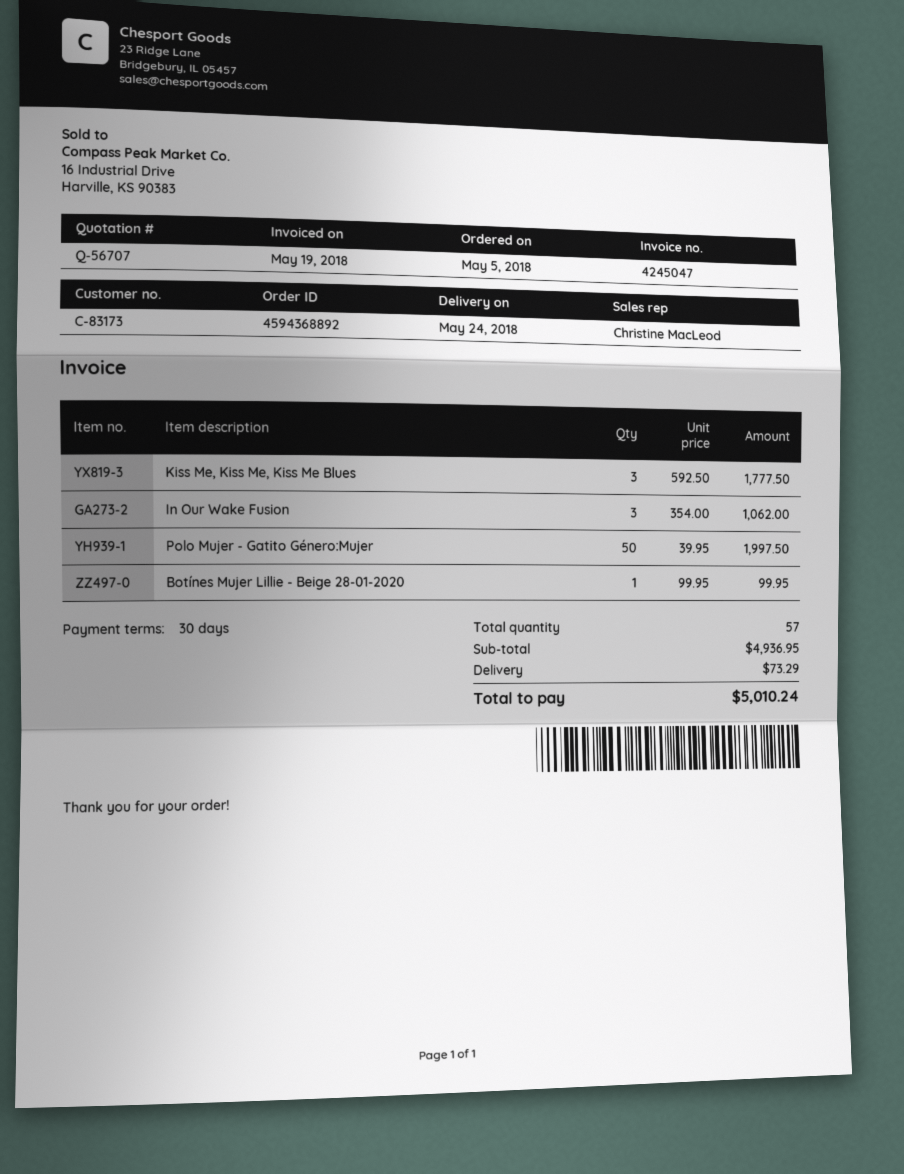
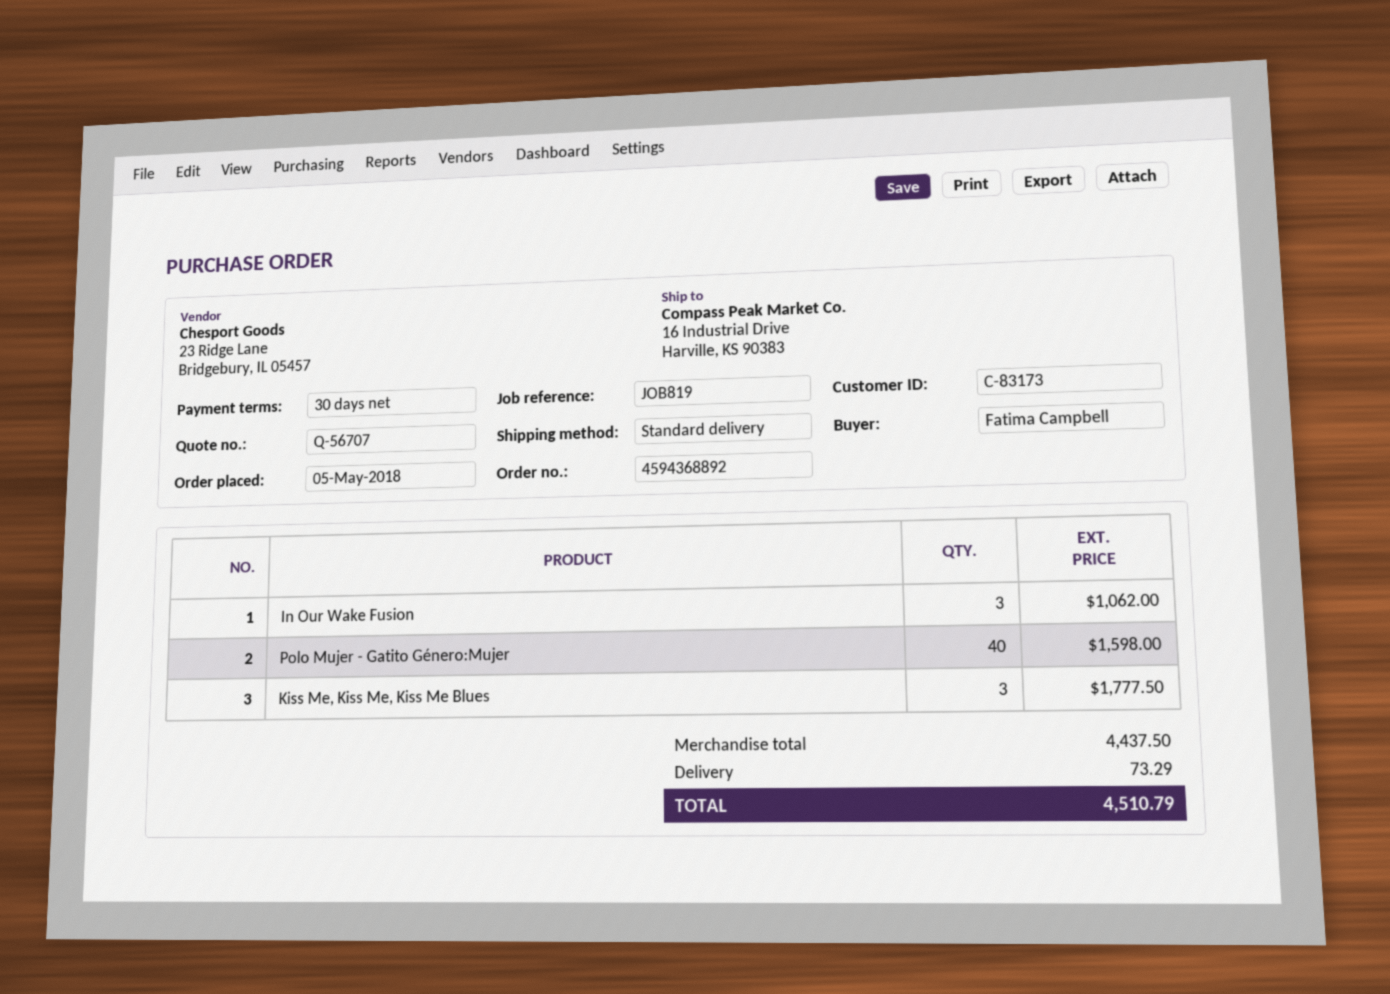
Polo Mujer - Gatito Género:Mujer: 50 for 1997.50 -> 40 for 1598.00
Botínes Mujer Lillie - Beige 28-01-2020: 1 for 99.95 -> none
subtotal: 4936.95 -> 4437.50
total: 5010.24 -> 4510.79

